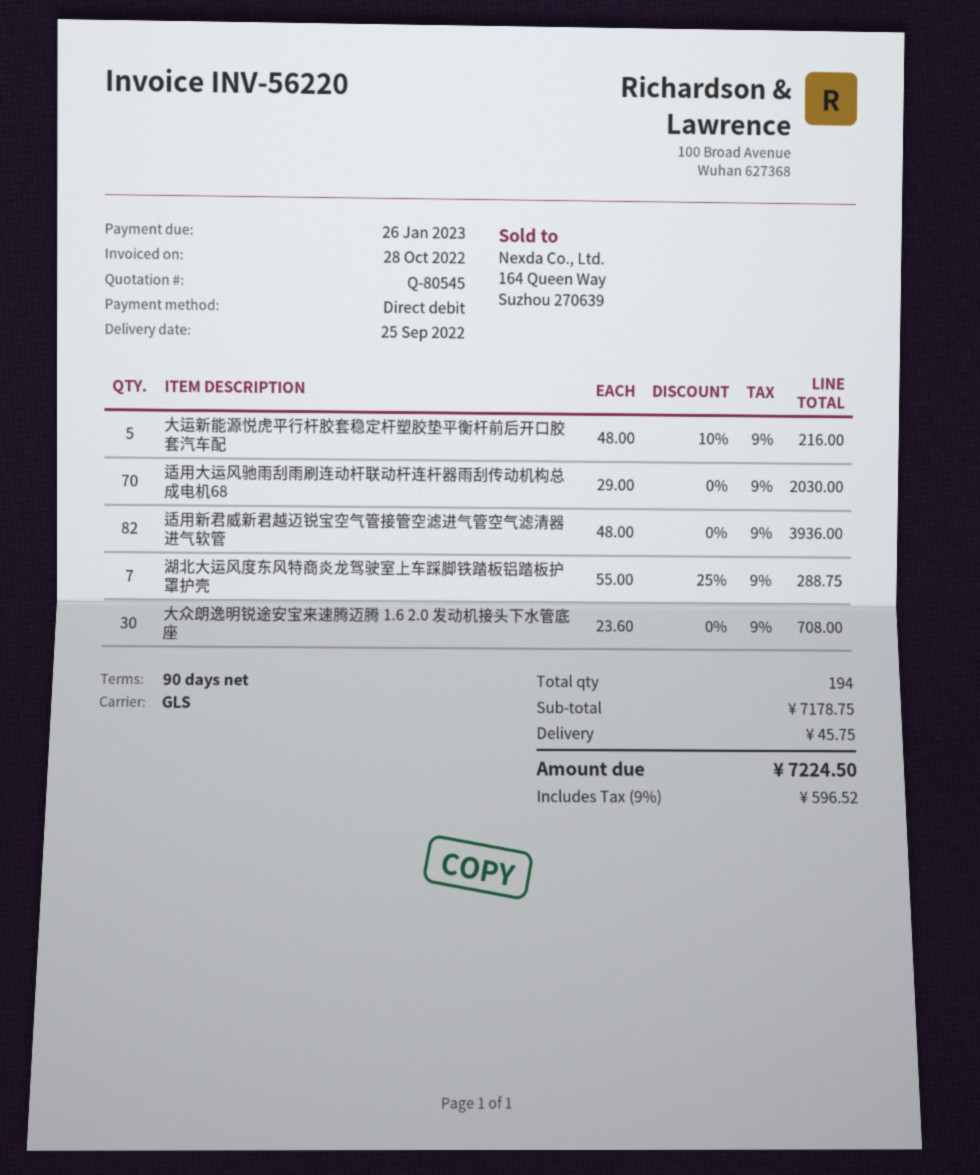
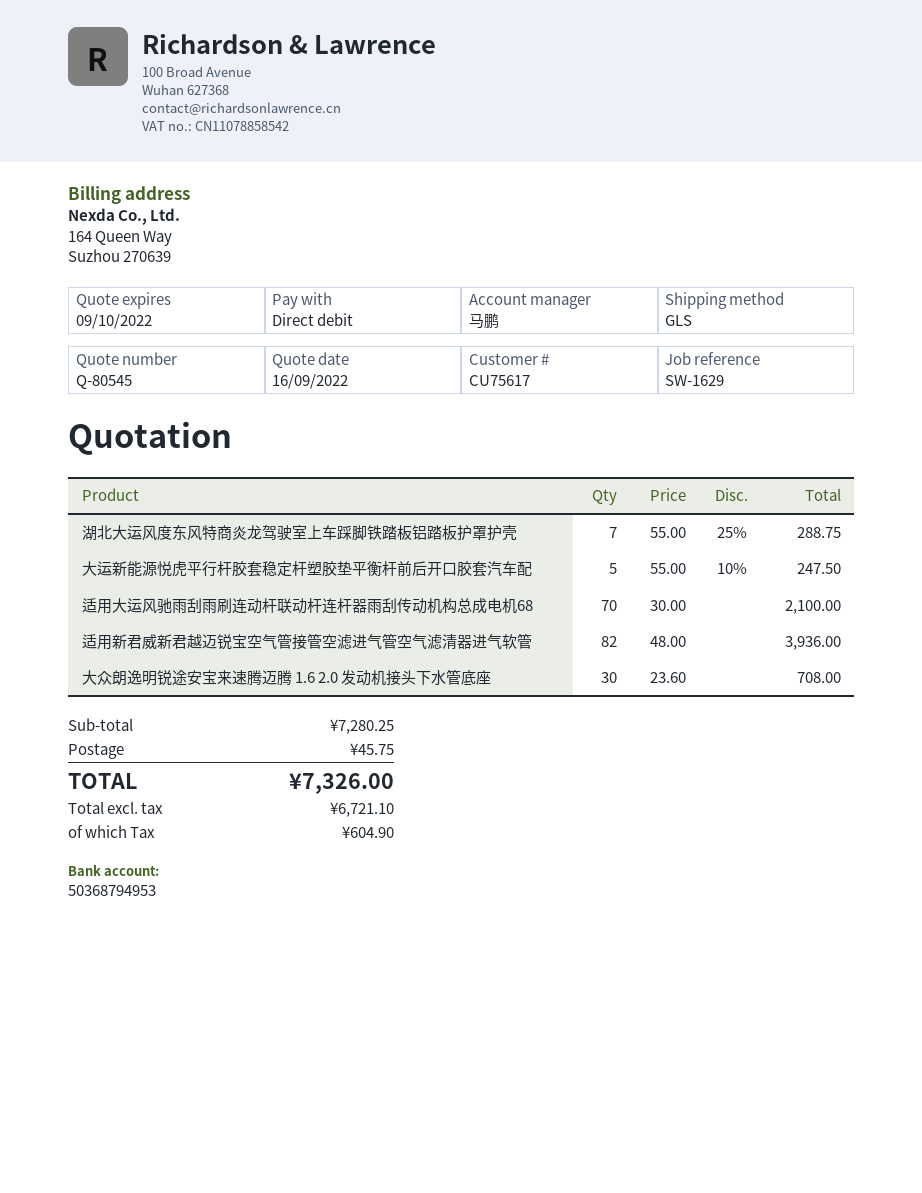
大运新能源悦虎平行杆胶套稳定杆塑胶垫平衡杆前后开口胶套汽车配: 5 x 48.00 - 10% = 216.00 -> 5 x 55.00 - 10% = 247.50
适用大运风驰雨刮雨刷连动杆联动杆连杆器雨刮传动机构总成电机68: 70 x 29.00 = 2030.00 -> 70 x 30.00 = 2100.00
subtotal: 7178.75 -> 7280.25
tax: 596.52 -> 604.90
total: 7224.50 -> 7326.00

